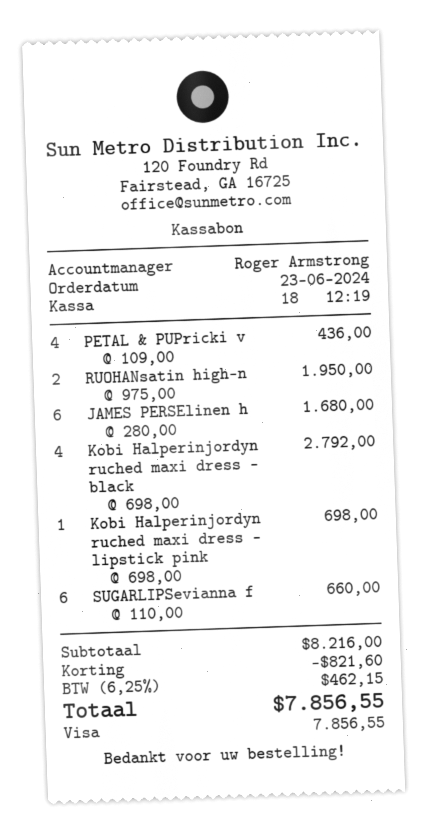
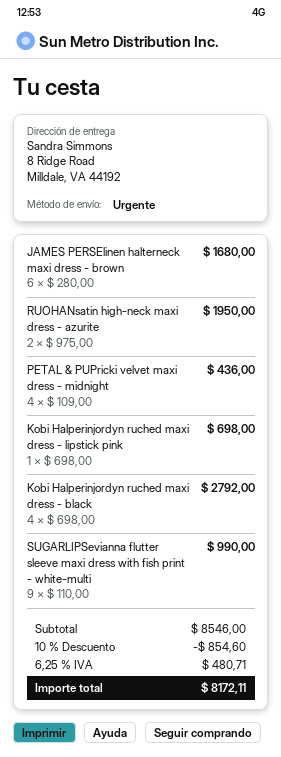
SUGARLIPSevianna f: 6 x 110.00 = 660.00 -> 9 x 110.00 = 990.00
subtotal: 8216.00 -> 8546.00
discount: 821.60 -> 854.60
tax: 6.25% = 462.15 -> 6.25% = 480.71
total: 7856.55 -> 8172.11

